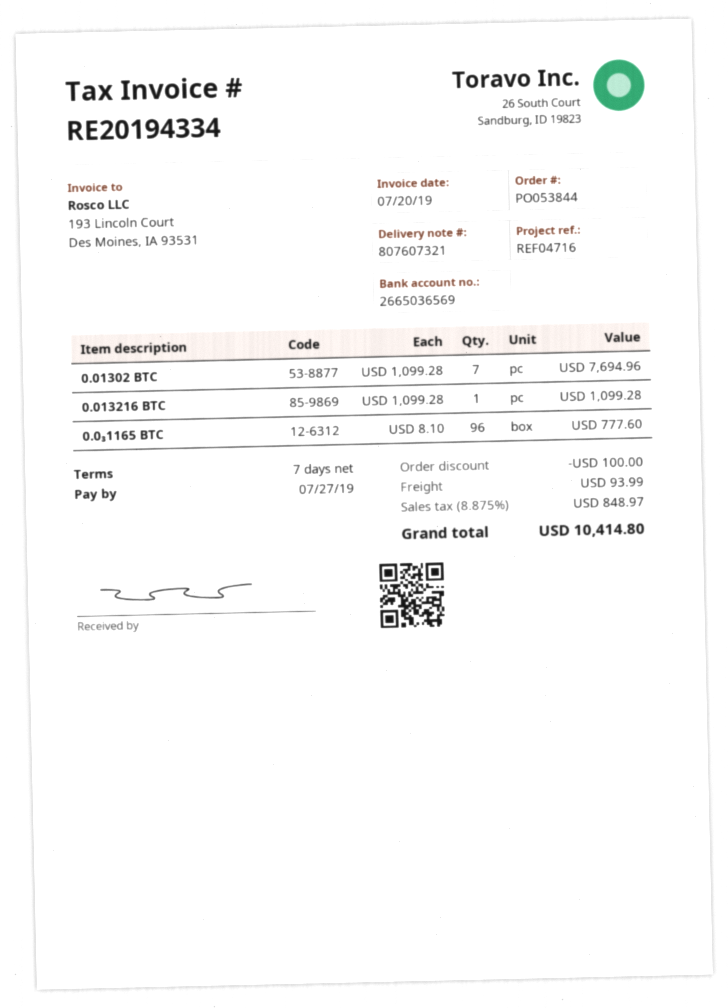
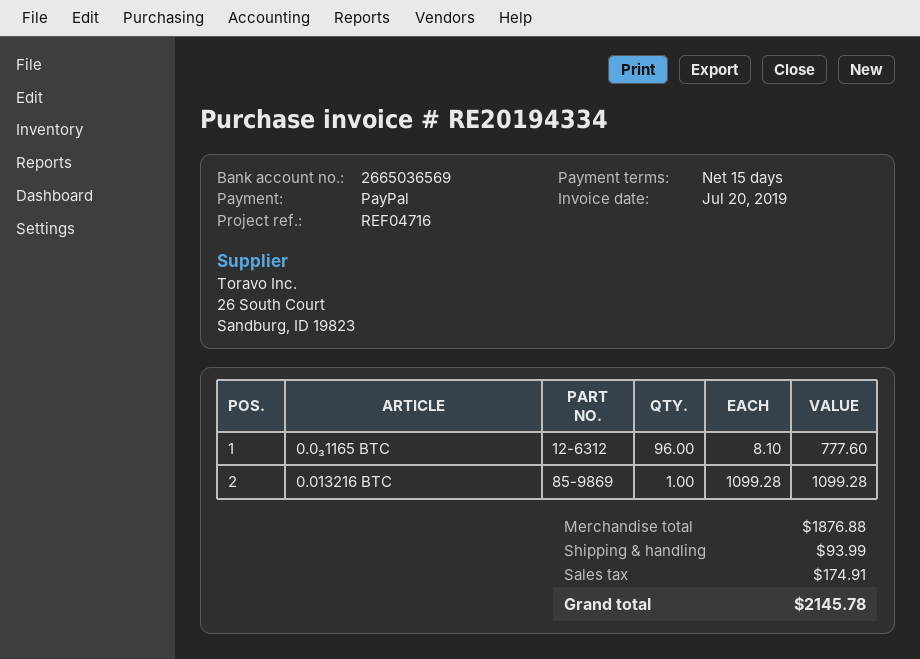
payment terms: 7 days -> 15 days
0.01302 BTC: 7 x 1099.28 = 7694.96 -> none
discount: 100.00 -> none
tax: 848.97 -> 174.91
total: 10414.80 -> 2145.78

